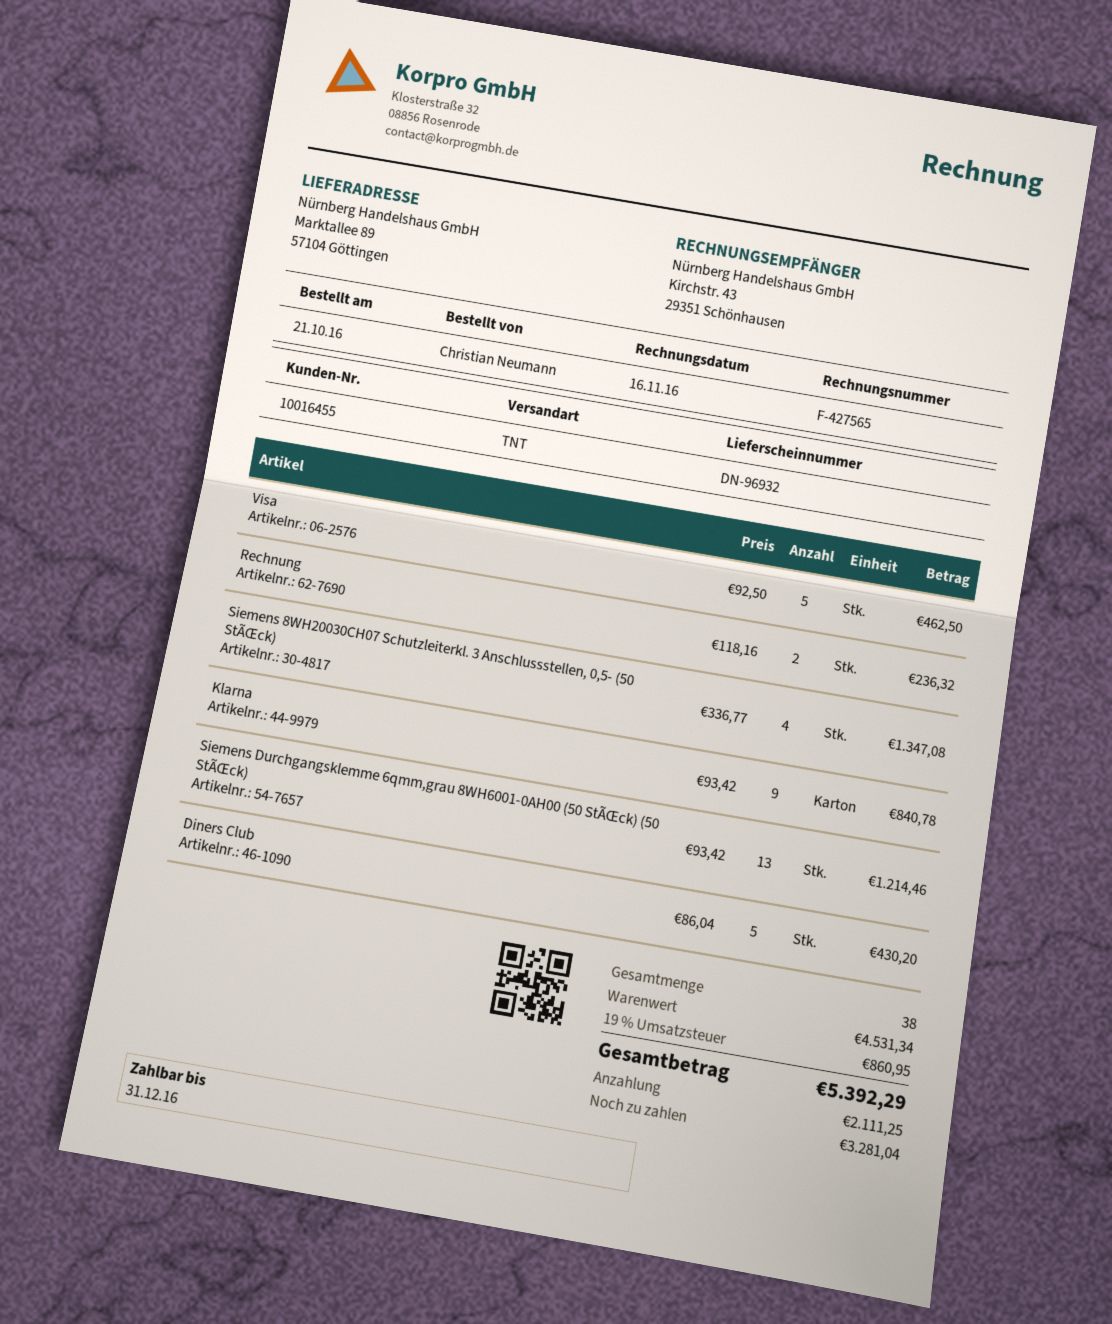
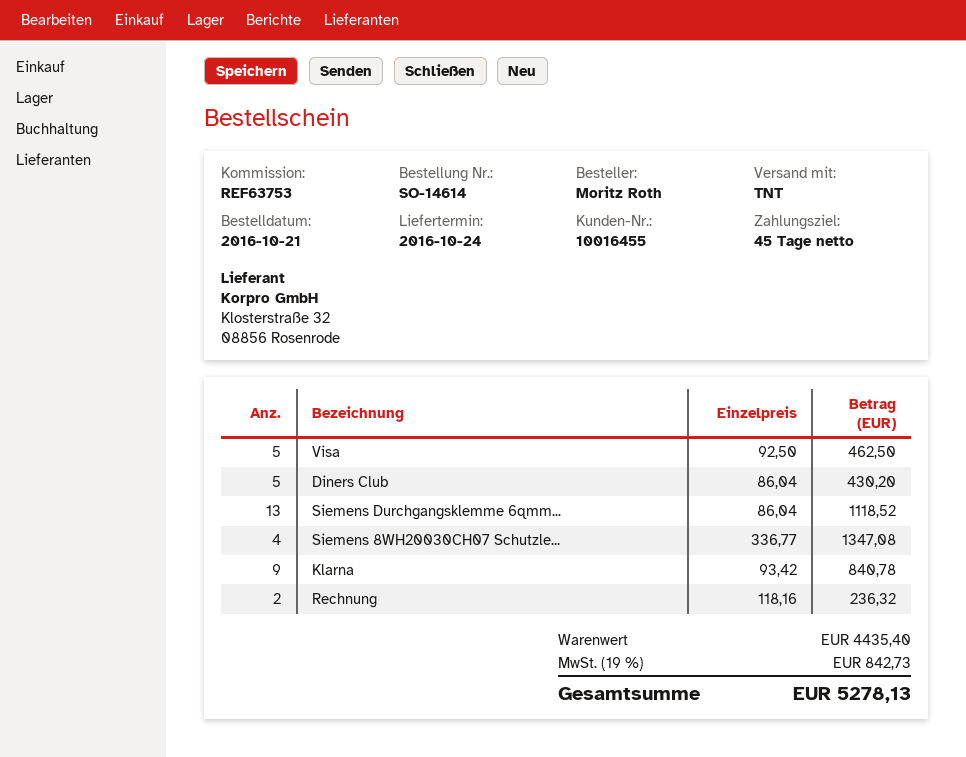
ordered by: Christian Neumann -> Moritz Roth
Siemens Durchgangsklemme 6qmm,grau 8WH6001-0AH00 (50 StÃŒck) (50 StÃŒck): 13 x 93.42 = 1214.46 -> 13 x 86.04 = 1118.52
subtotal: 4531.34 -> 4435.40
tax: 19% = 860.95 -> 19% = 842.73
total: 5392.29 -> 5278.13

